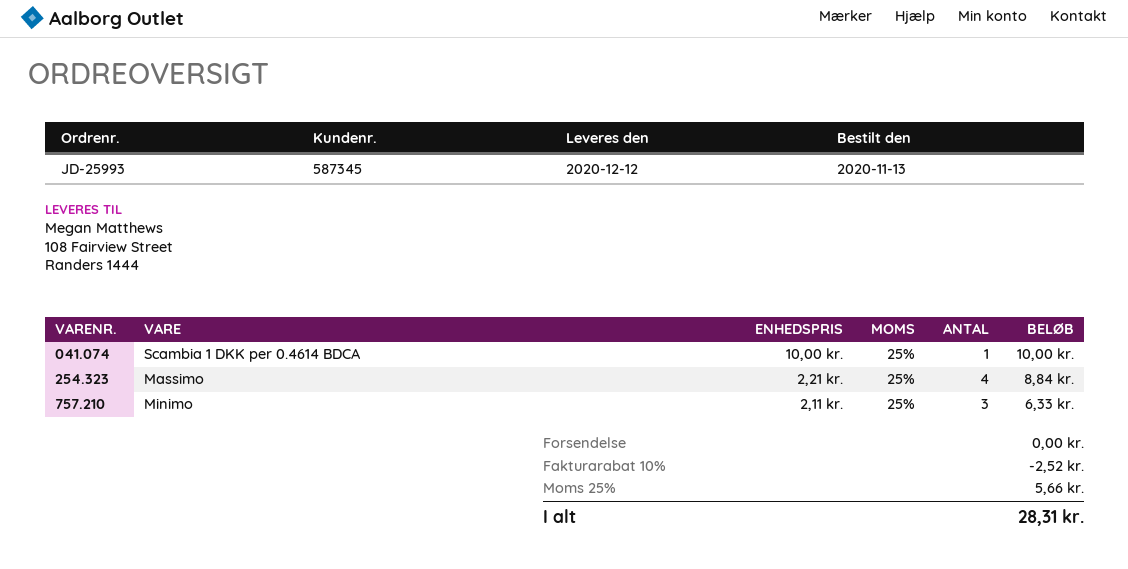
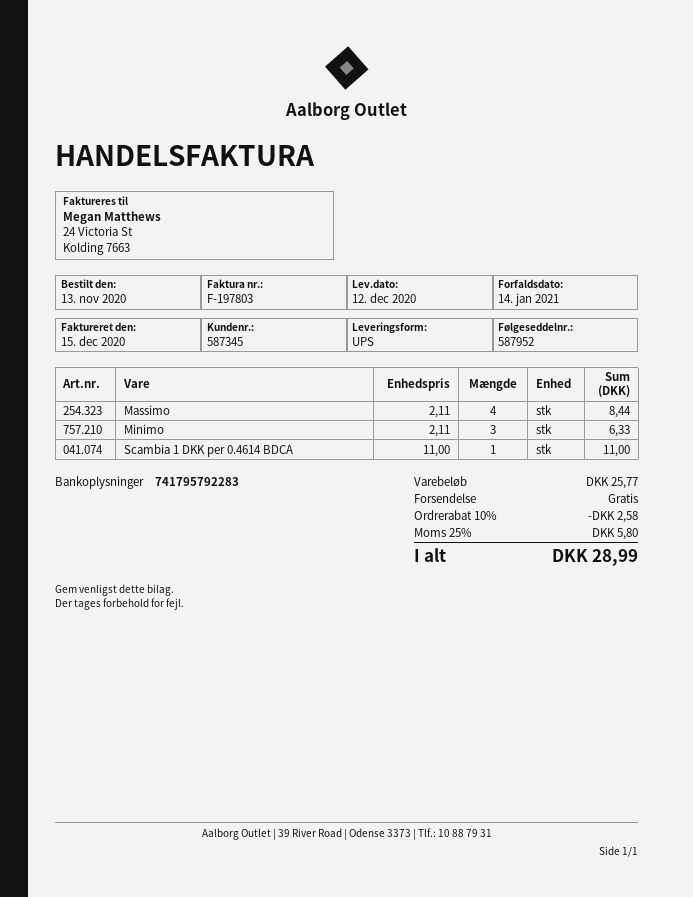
Scambia 1 DKK per 0.4614 BDCA: 1 x 10.00 = 10.00 -> 1 x 11.00 = 11.00
Massimo: 4 x 2.21 = 8.84 -> 4 x 2.11 = 8.44
discount: 10% = 2.52 -> 10% = 2.58
tax: 25% = 5.66 -> 25% = 5.80
total: 28.31 -> 28.99

